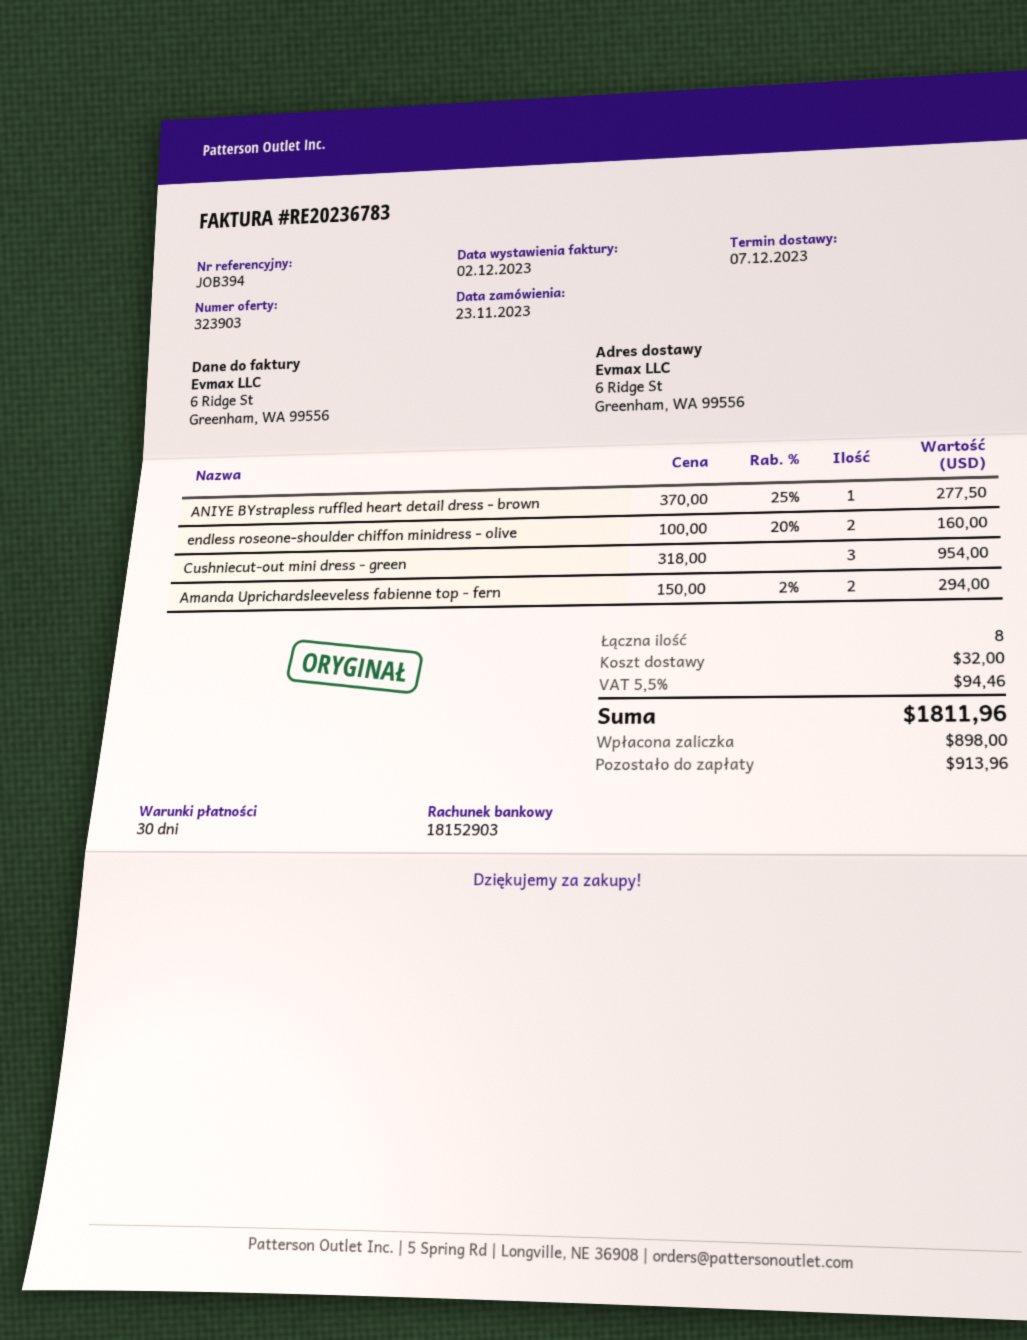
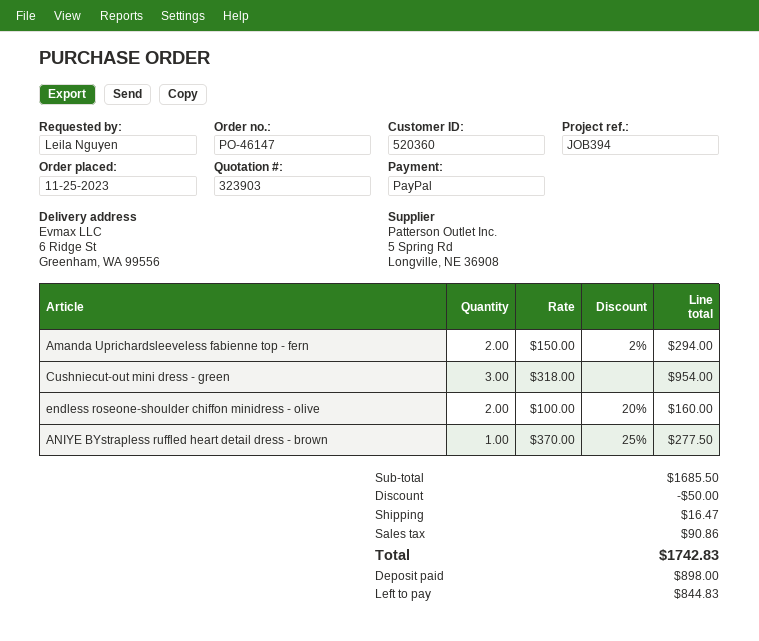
order date: 2023-11-23 -> 2023-11-25
discount: none -> 50.00
shipping: 32.00 -> 16.47
tax: 94.46 -> 90.86
total: 1811.96 -> 1742.83
balance: 913.96 -> 844.83

